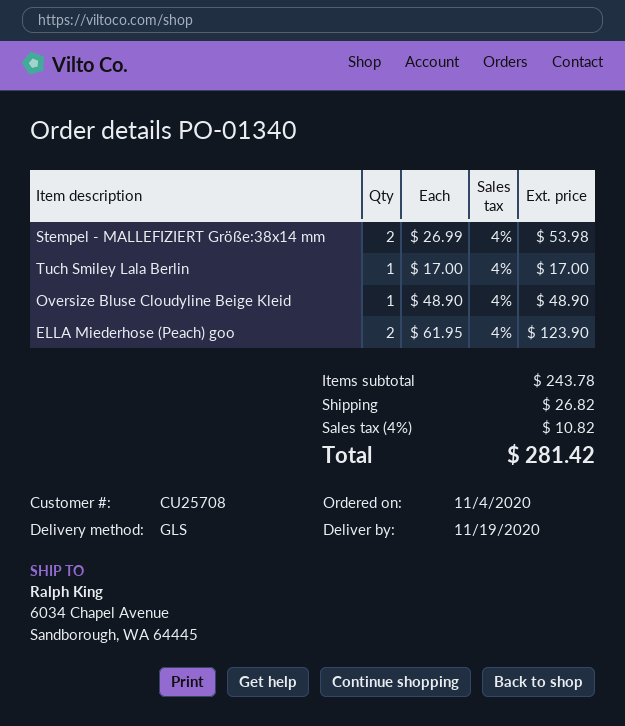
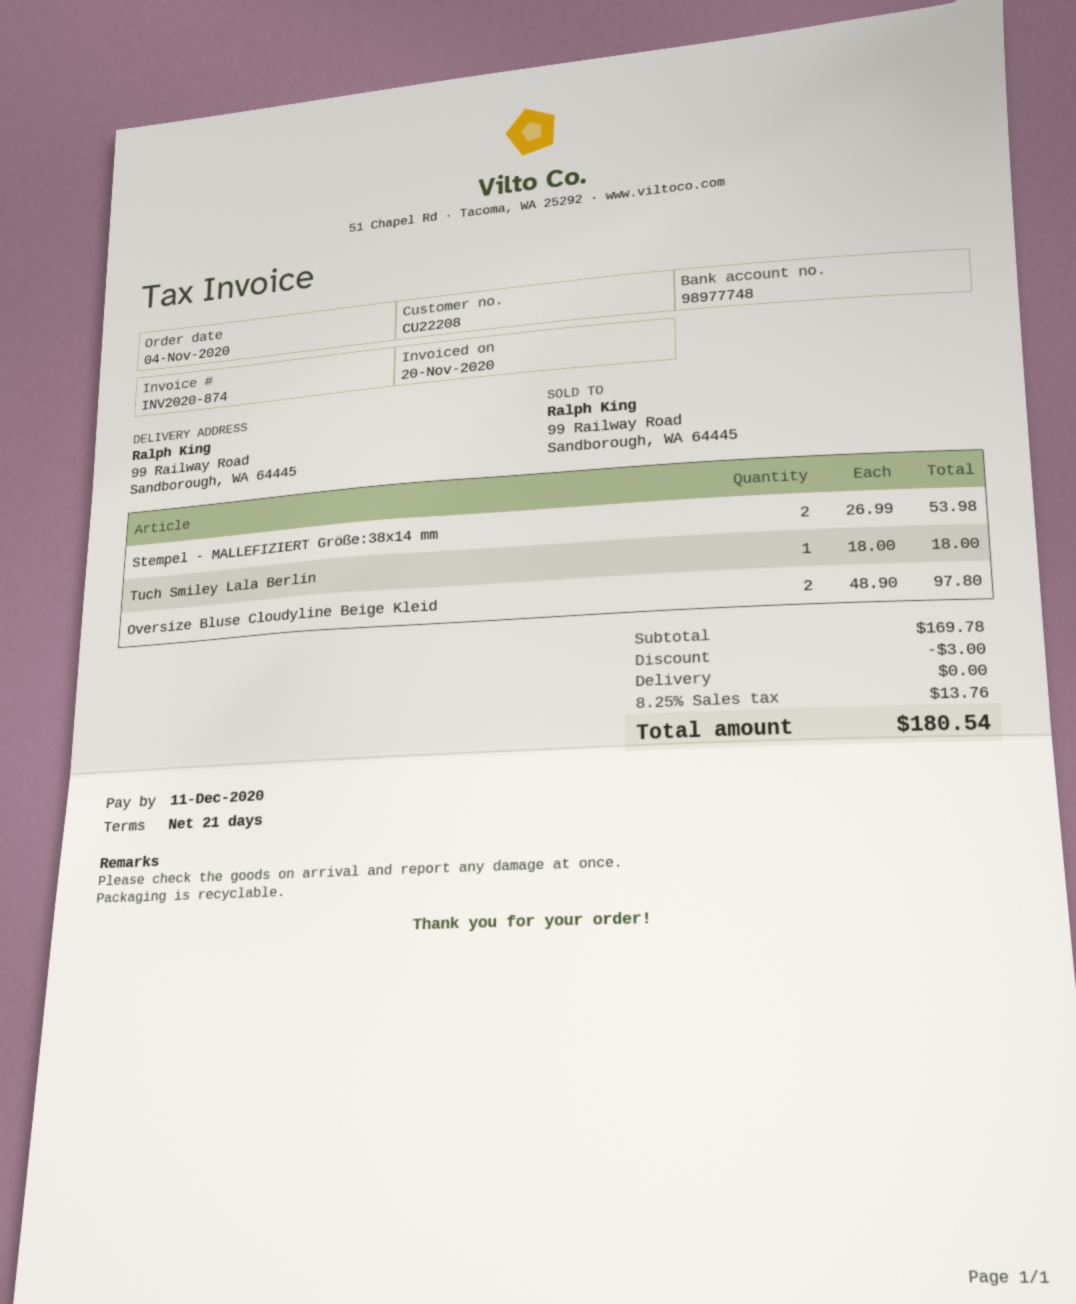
customer number: CU25708 -> CU22208
ship to: 6034 Chapel Avenue, Sandborough, WA 64445 -> 99 Railway Road, Sandborough, WA 64445
Tuch Smiley Lala Berlin: 1 x 17.00 = 17.00 -> 1 x 18.00 = 18.00
Oversize Bluse Cloudyline Beige Kleid: 1 x 48.90 = 48.90 -> 2 x 48.90 = 97.80
ELLA Miederhose (Peach) goo: 2 x 61.95 = 123.90 -> none
subtotal: 243.78 -> 169.78
discount: none -> 3.00
shipping: 26.82 -> 0.00
tax: 4% = 10.82 -> 8.25% = 13.76
total: 281.42 -> 180.54

